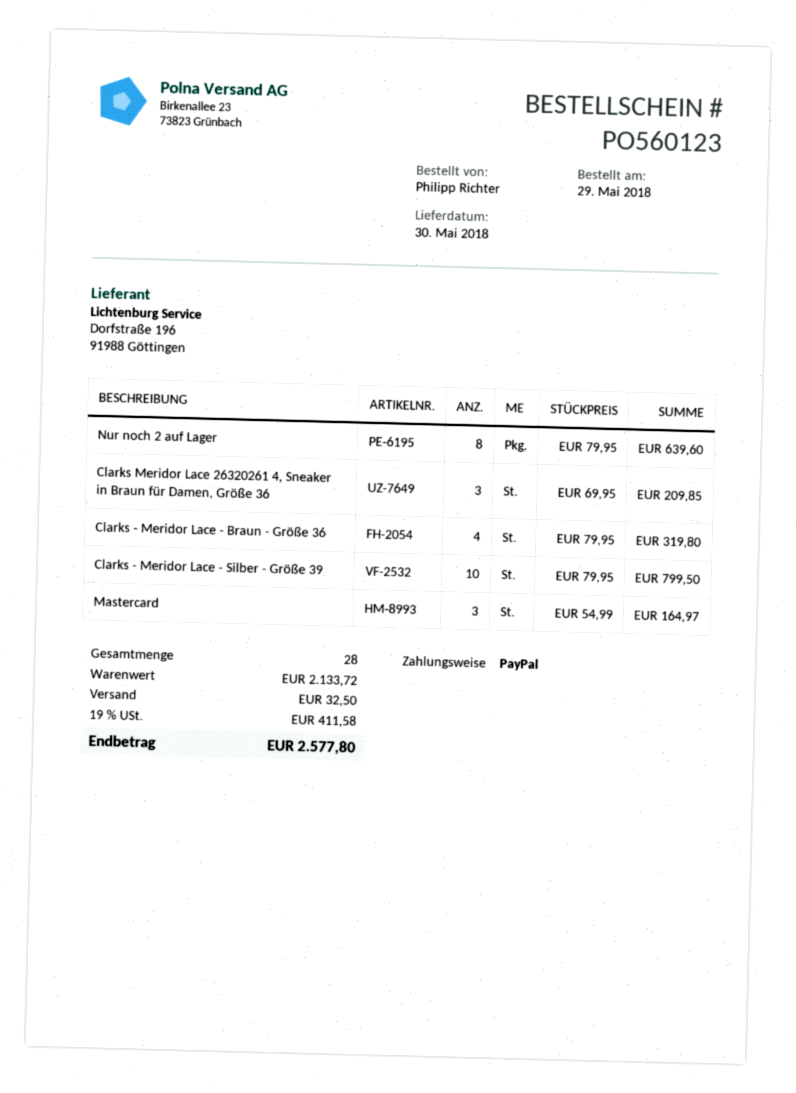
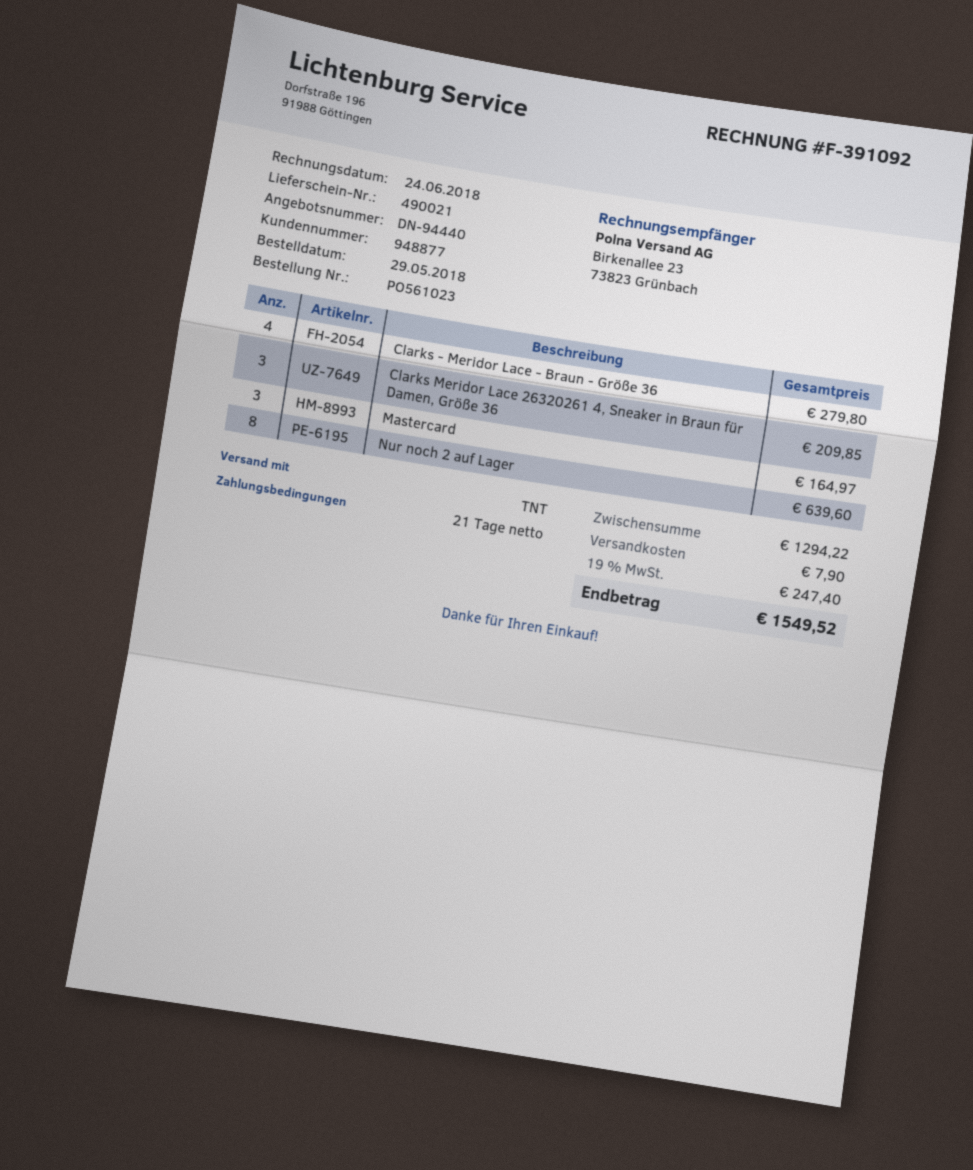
order number: PO560123 -> PO561023
Clarks - Meridor Lace - Braun - Größe 36: 4 for 319.80 -> 4 for 279.80
Clarks - Meridor Lace - Silber - Größe 39: 10 for 799.50 -> none
subtotal: 2133.72 -> 1294.22
shipping: 32.50 -> 7.90
tax: 19% = 411.58 -> 19% = 247.40
total: 2577.80 -> 1549.52

